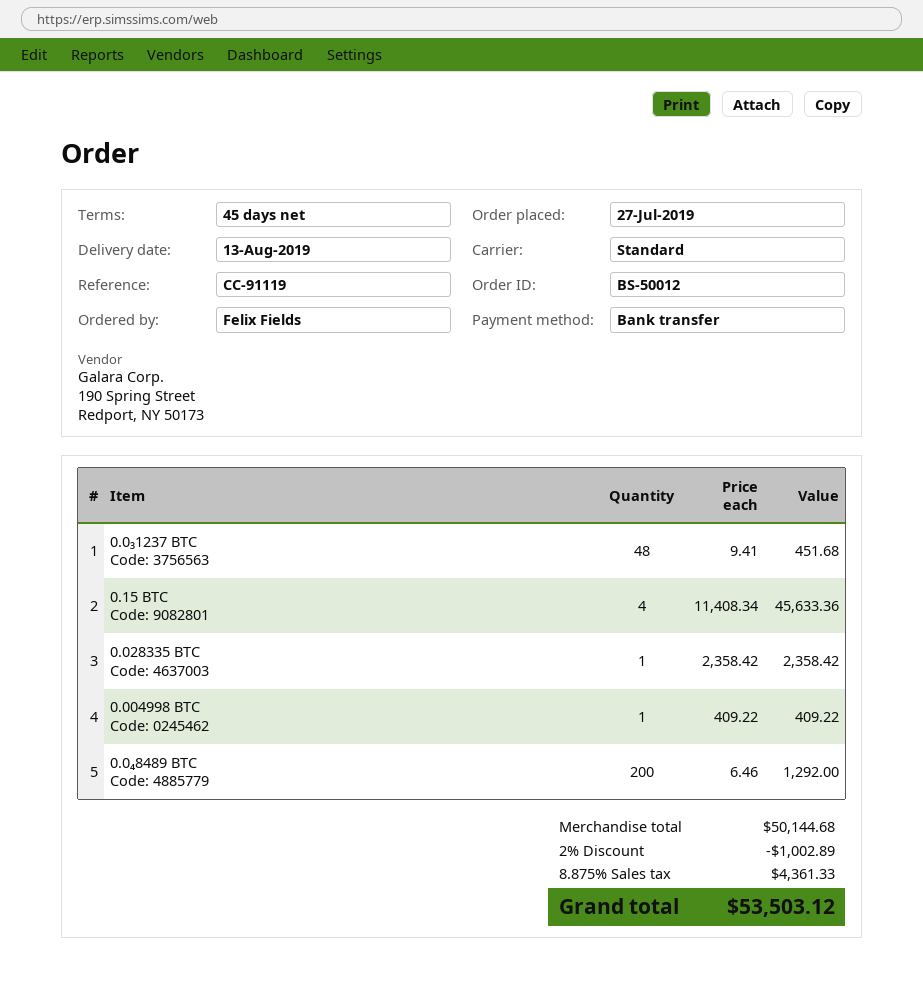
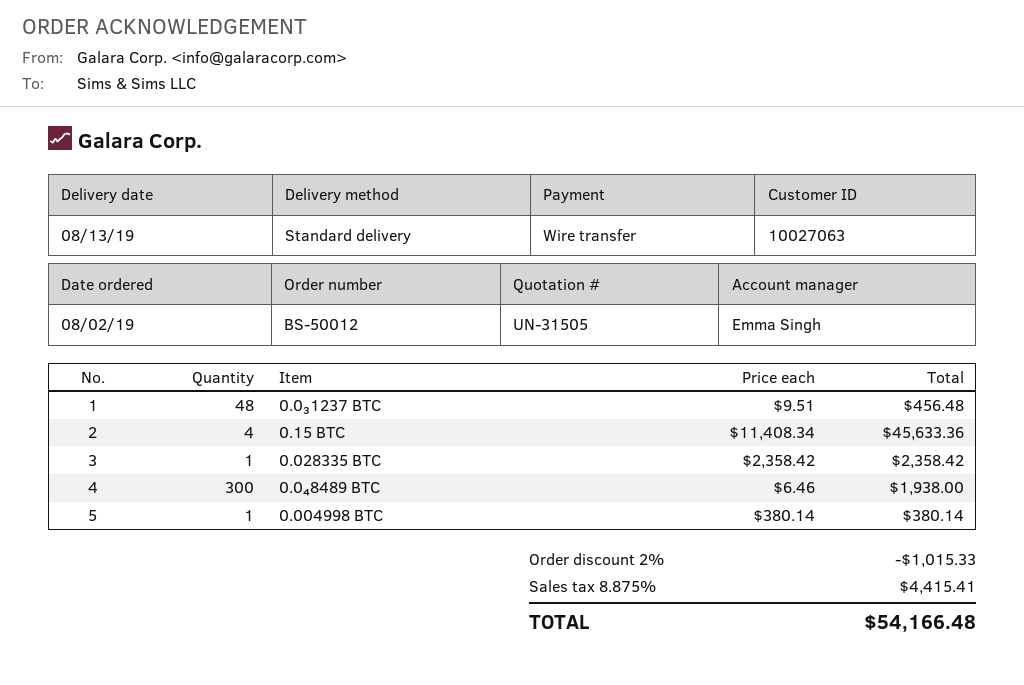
order date: 2019-07-27 -> 2019-08-02
0.0₃1237 BTC: 48 x 9.41 = 451.68 -> 48 x 9.51 = 456.48
0.004998 BTC: 1 x 409.22 = 409.22 -> 1 x 380.14 = 380.14
0.0₄8489 BTC: 200 x 6.46 = 1292.00 -> 300 x 6.46 = 1938.00
discount: 2% = 1002.89 -> 2% = 1015.33
tax: 8.875% = 4361.33 -> 8.875% = 4415.41
total: 53503.12 -> 54166.48

